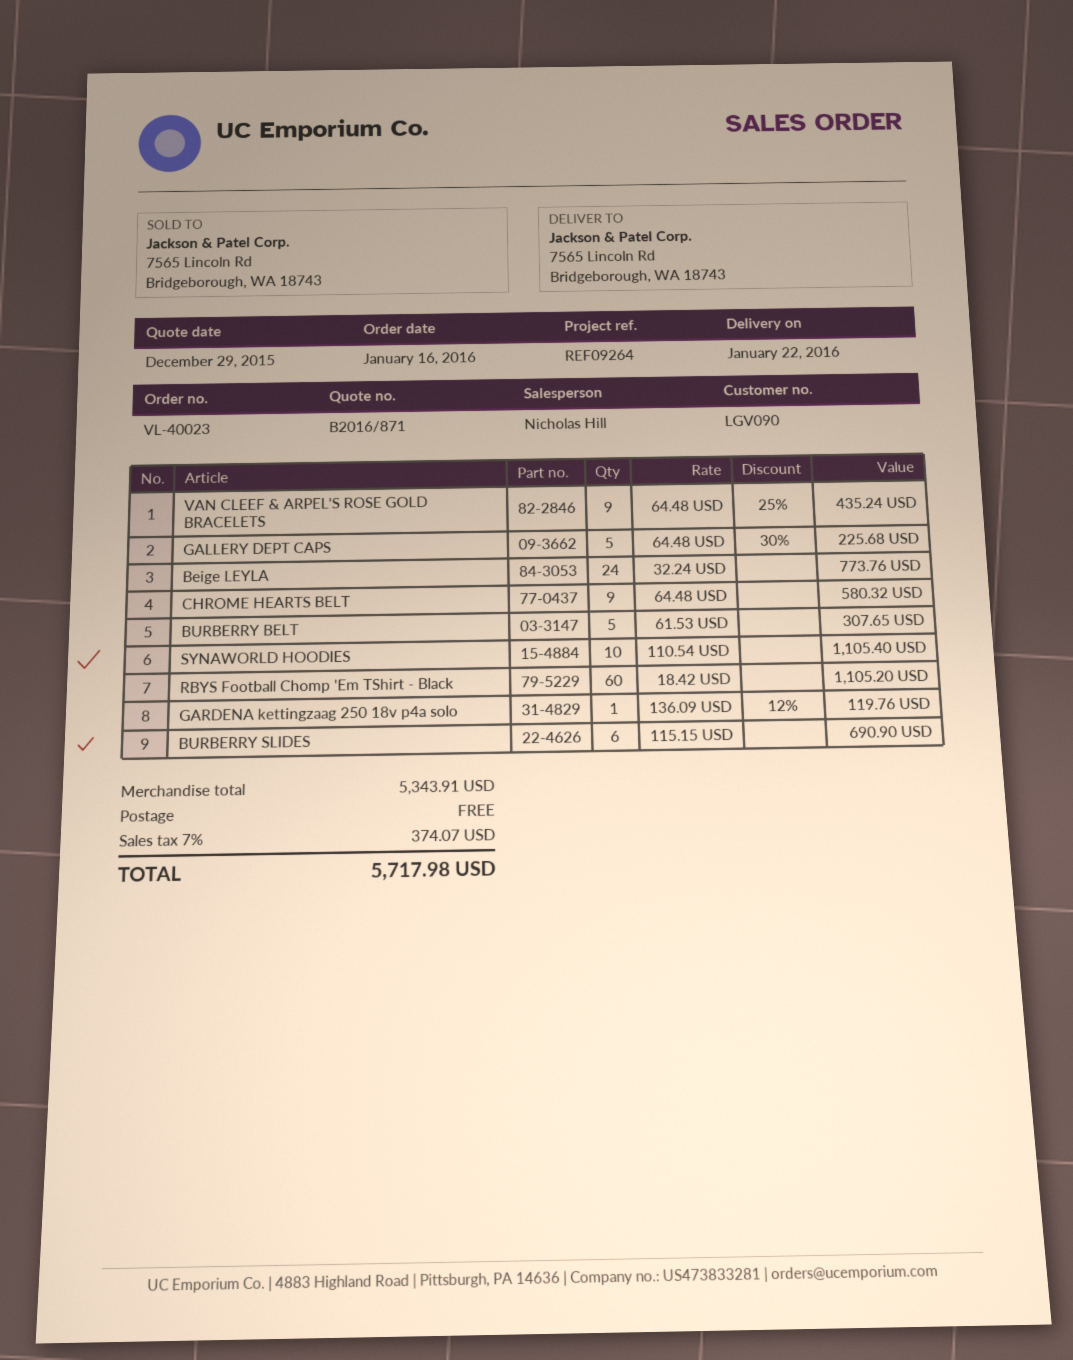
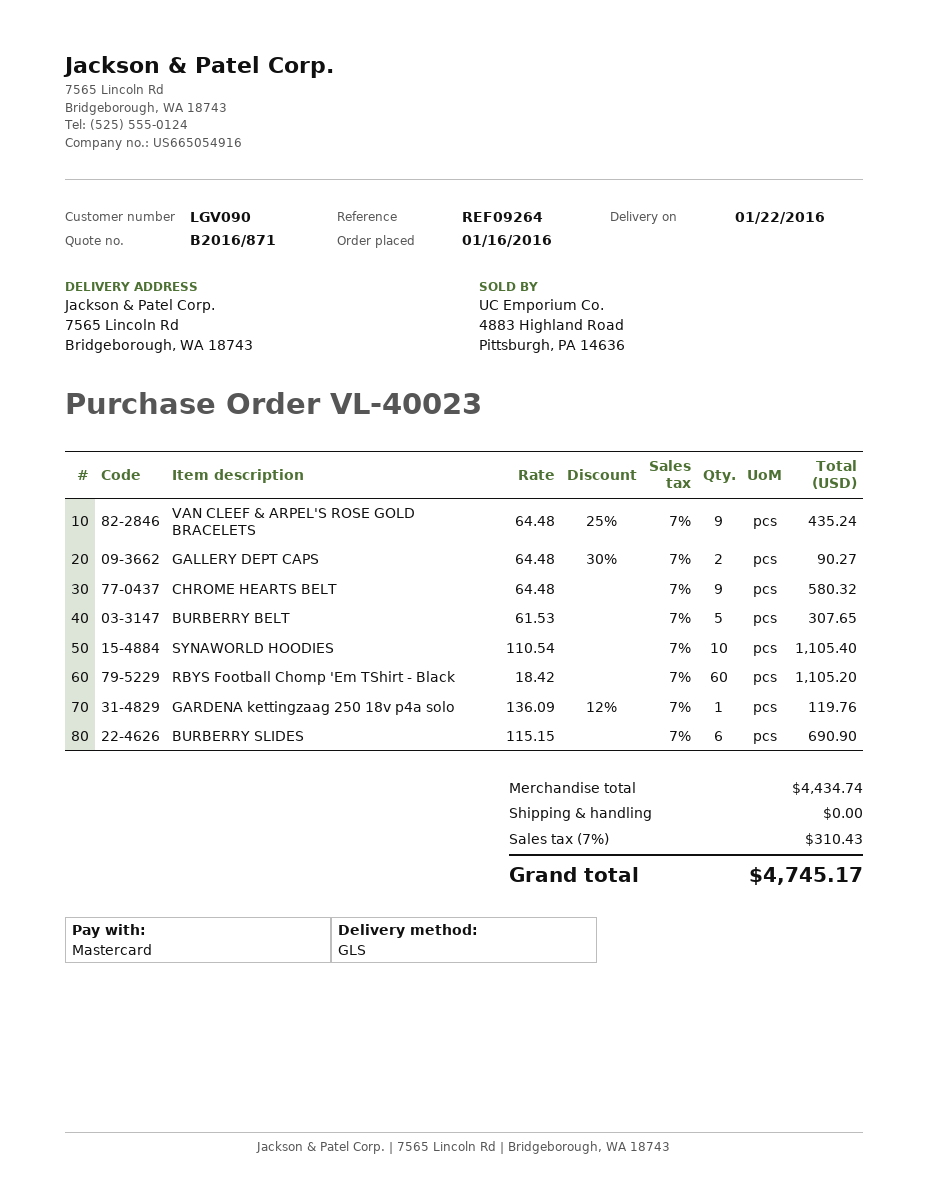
GALLERY DEPT CAPS: 5 x 64.48 - 30% = 225.68 -> 2 x 64.48 - 30% = 90.27
Beige LEYLA: 24 x 32.24 = 773.76 -> none
subtotal: 5343.91 -> 4434.74
tax: 7% = 374.07 -> 7% = 310.43
total: 5717.98 -> 4745.17

